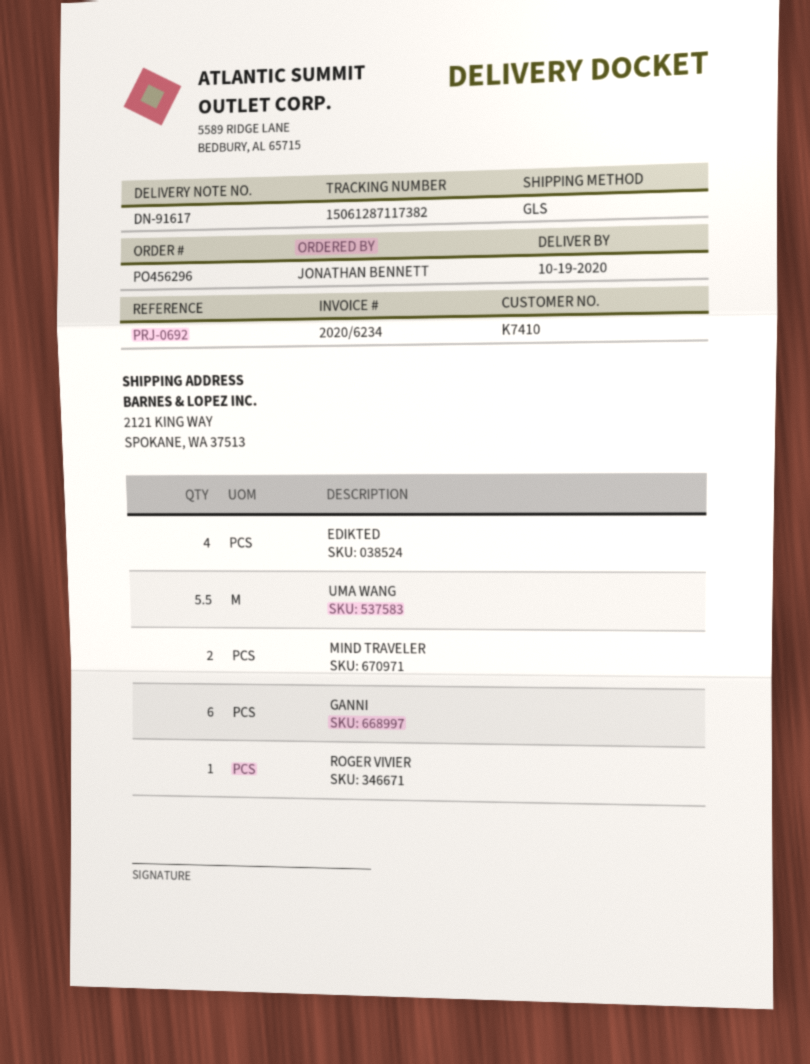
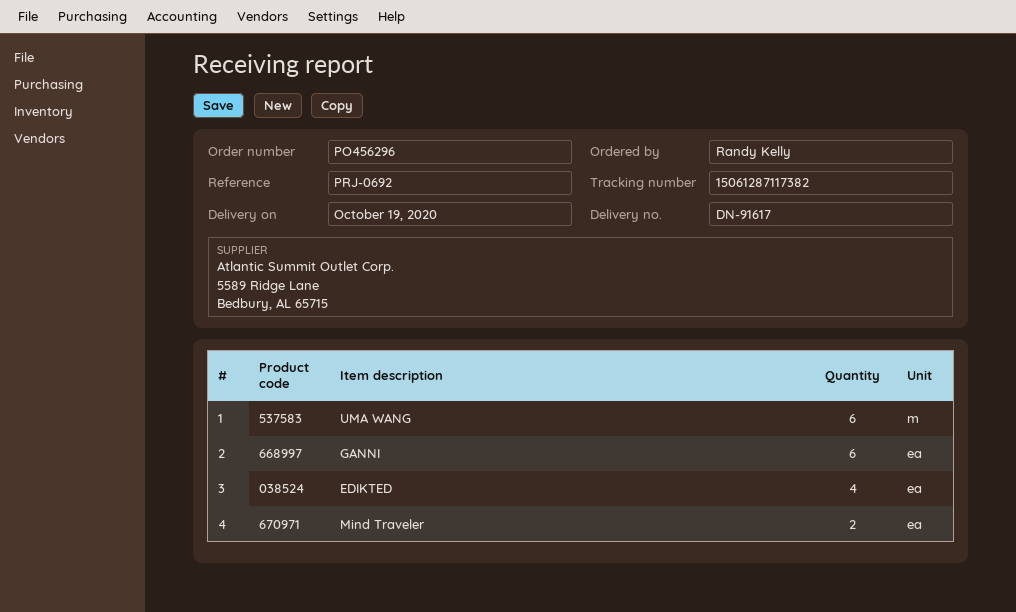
ordered by: JONATHAN BENNETT -> Randy Kelly
UMA WANG: 5.5 -> 6
ROGER VIVIER: 1 -> none

